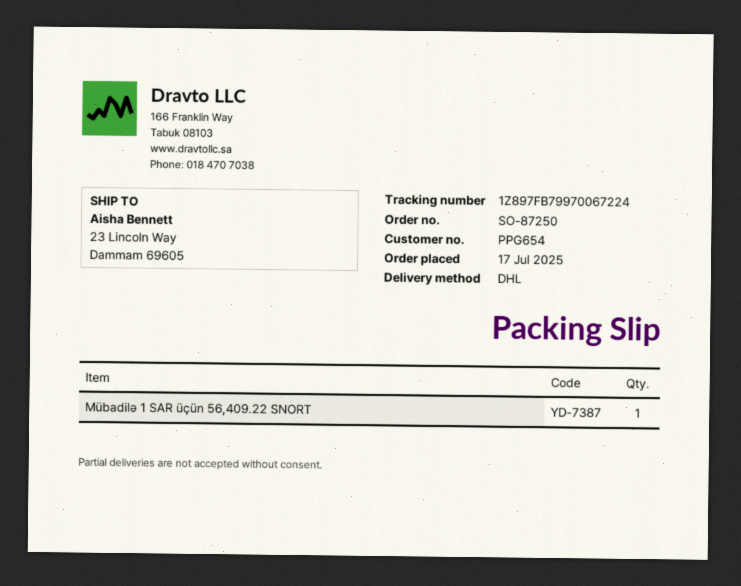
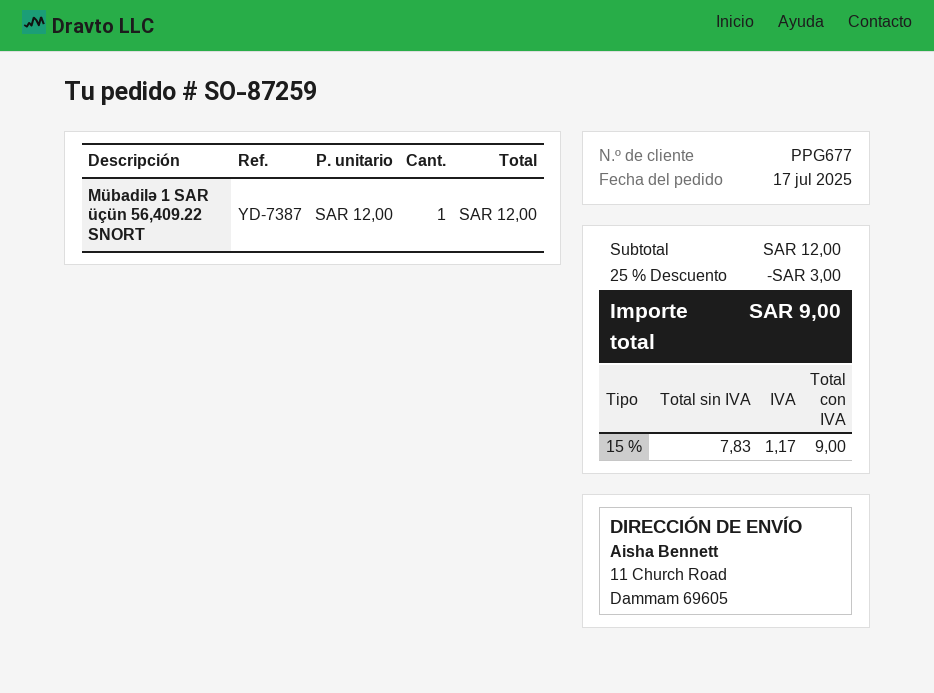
order number: SO-87250 -> SO-87259
customer number: PPG654 -> PPG677
ship to: 23 Lincoln Way, Dammam 69605 -> 11 Church Road, Dammam 69605

